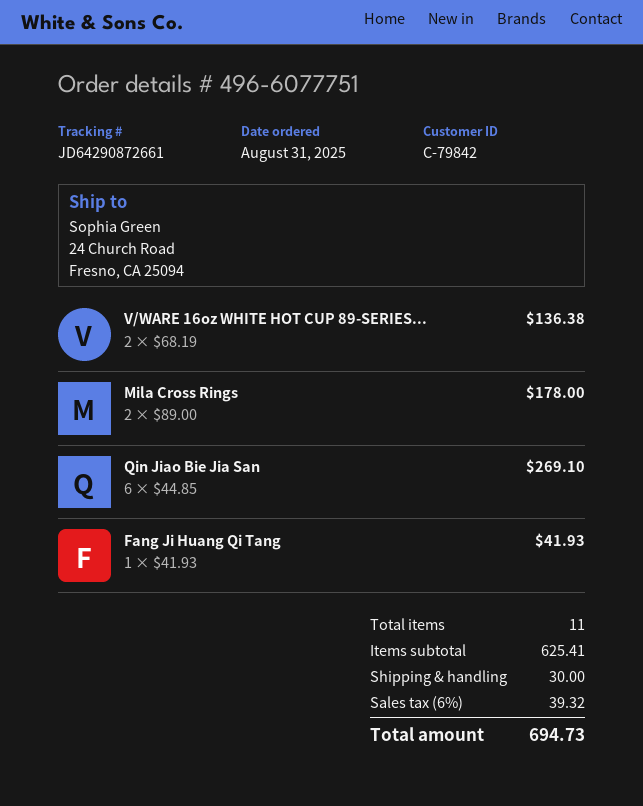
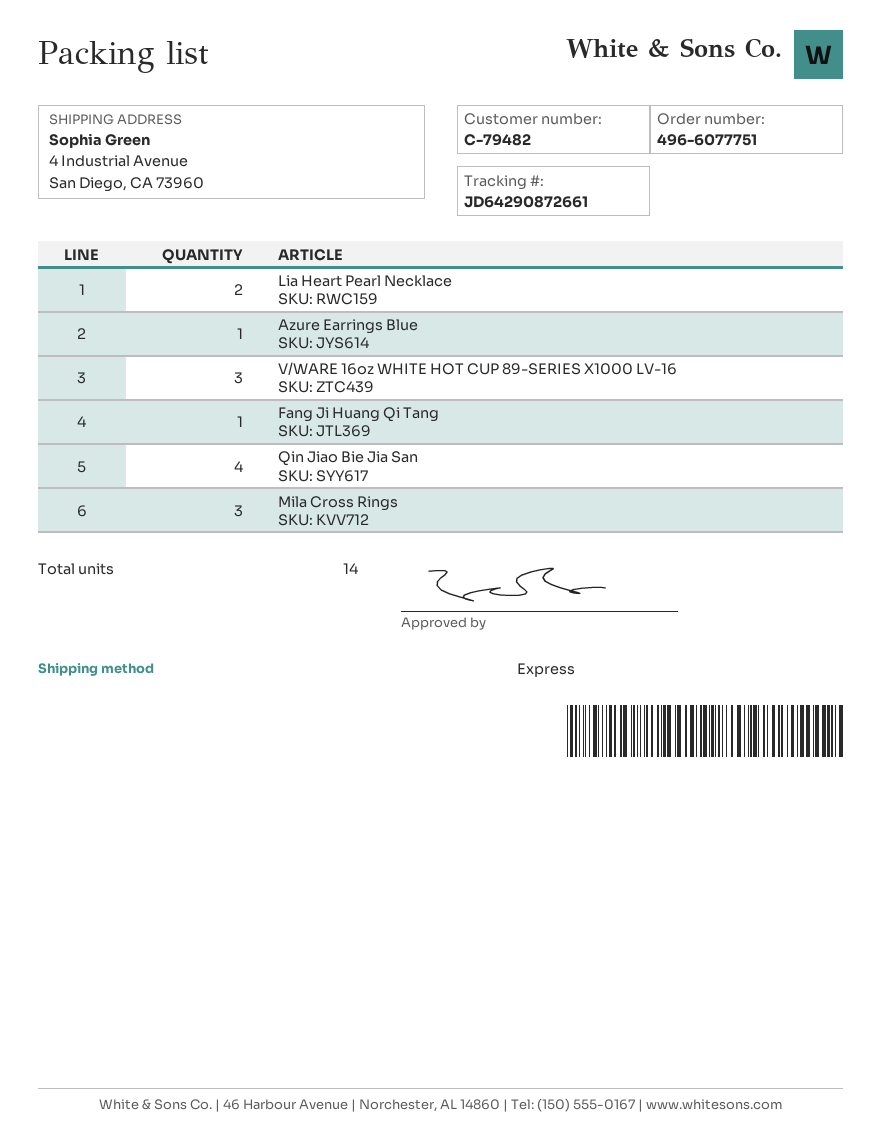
customer number: C-79842 -> C-79482
ship to: 24 Church Road, Fresno, CA 25094 -> 4 Industrial Avenue, San Diego, CA 73960
V/WARE 16oz WHITE HOT CUP 89-SERIES...: 2 -> 3
Mila Cross Rings: 2 -> 3
Qin Jiao Bie Jia San: 6 -> 4
Lia Heart Pearl Necklace: none -> 2
Azure Earrings Blue: none -> 1
total quantity: 11 -> 14

